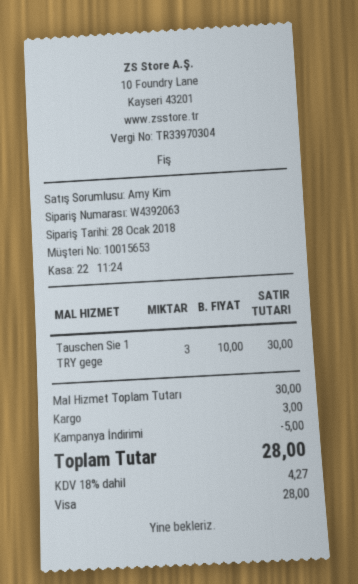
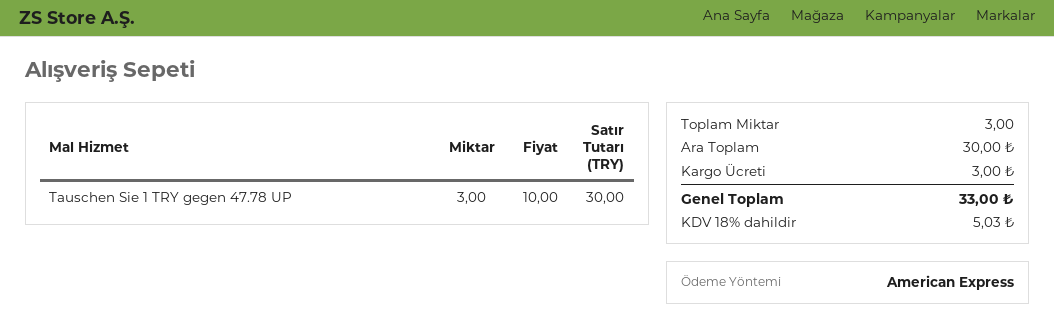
payment method: Visa -> American Express
discount: 5.00 -> none
tax: 18% = 4.27 -> 18% = 5.03
total: 28.00 -> 33.00

